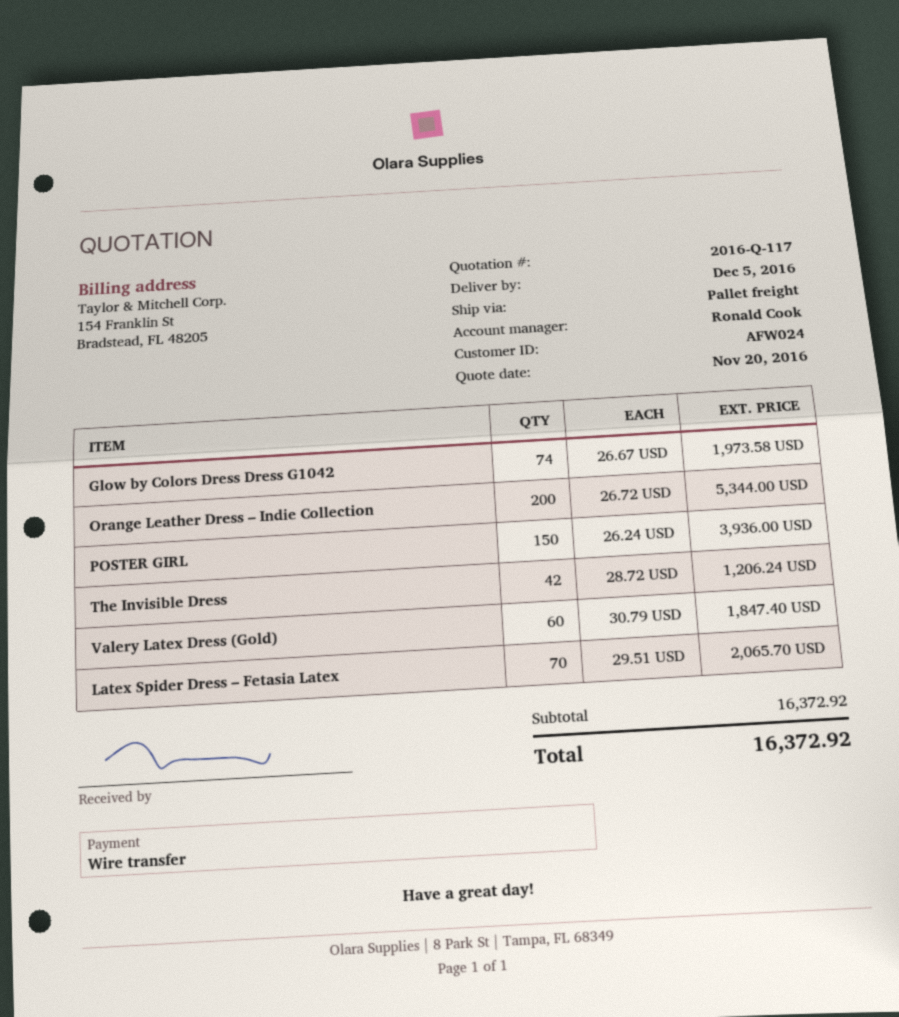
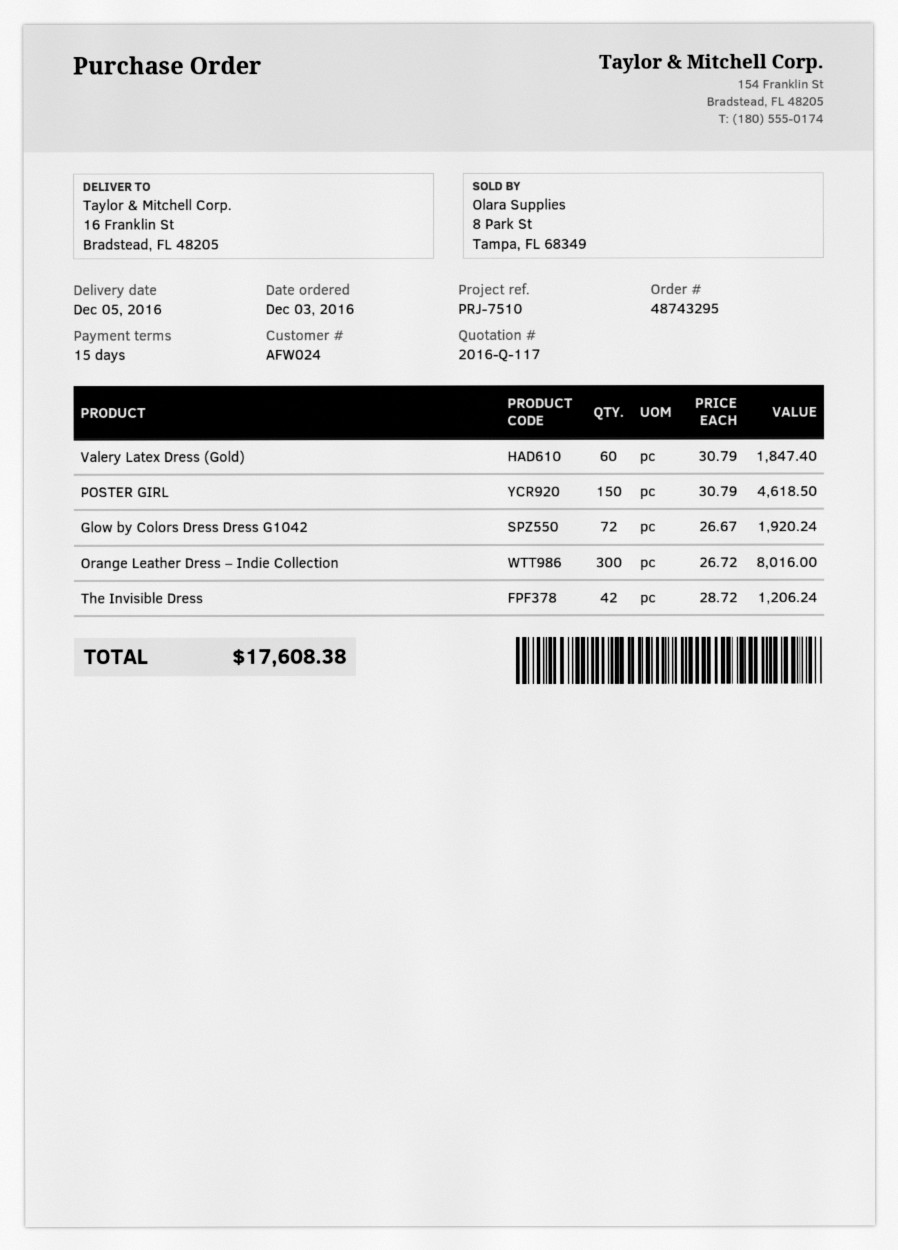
Glow by Colors Dress Dress G1042: 74 x 26.67 = 1973.58 -> 72 x 26.67 = 1920.24
Orange Leather Dress – Indie Collection: 200 x 26.72 = 5344.00 -> 300 x 26.72 = 8016.00
POSTER GIRL: 150 x 26.24 = 3936.00 -> 150 x 30.79 = 4618.50
Latex Spider Dress – Fetasia Latex: 70 x 29.51 = 2065.70 -> none
total: 16372.92 -> 17608.38

